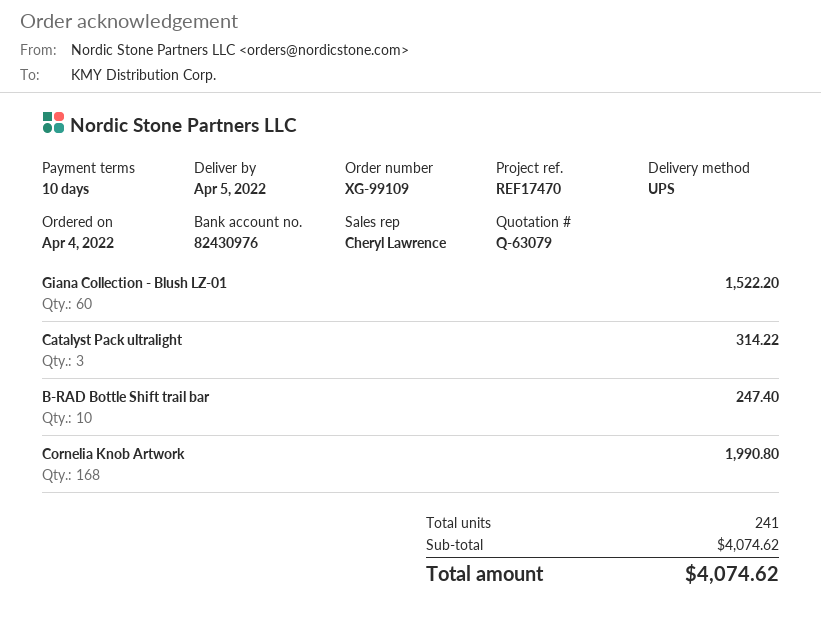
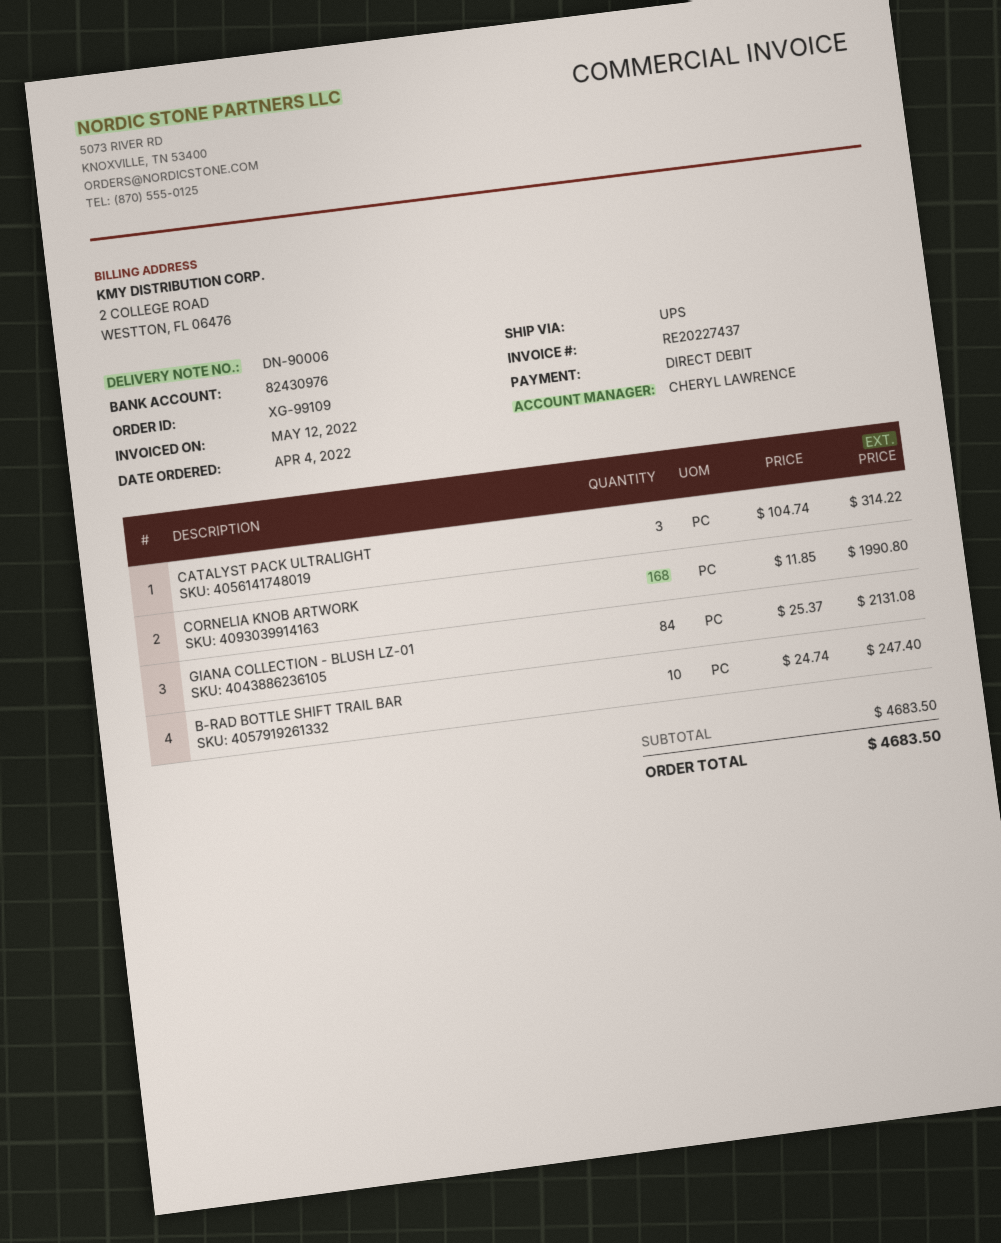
Giana Collection - Blush LZ-01: 60 for 1522.20 -> 84 for 2131.08
subtotal: 4074.62 -> 4683.50
total: 4074.62 -> 4683.50

